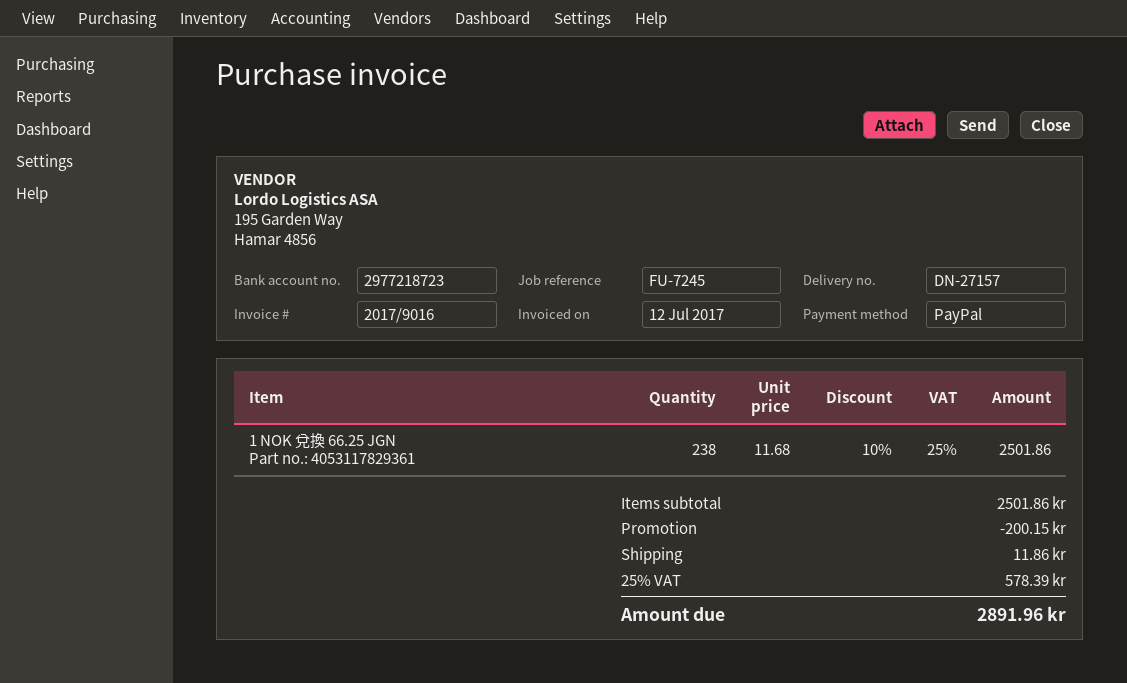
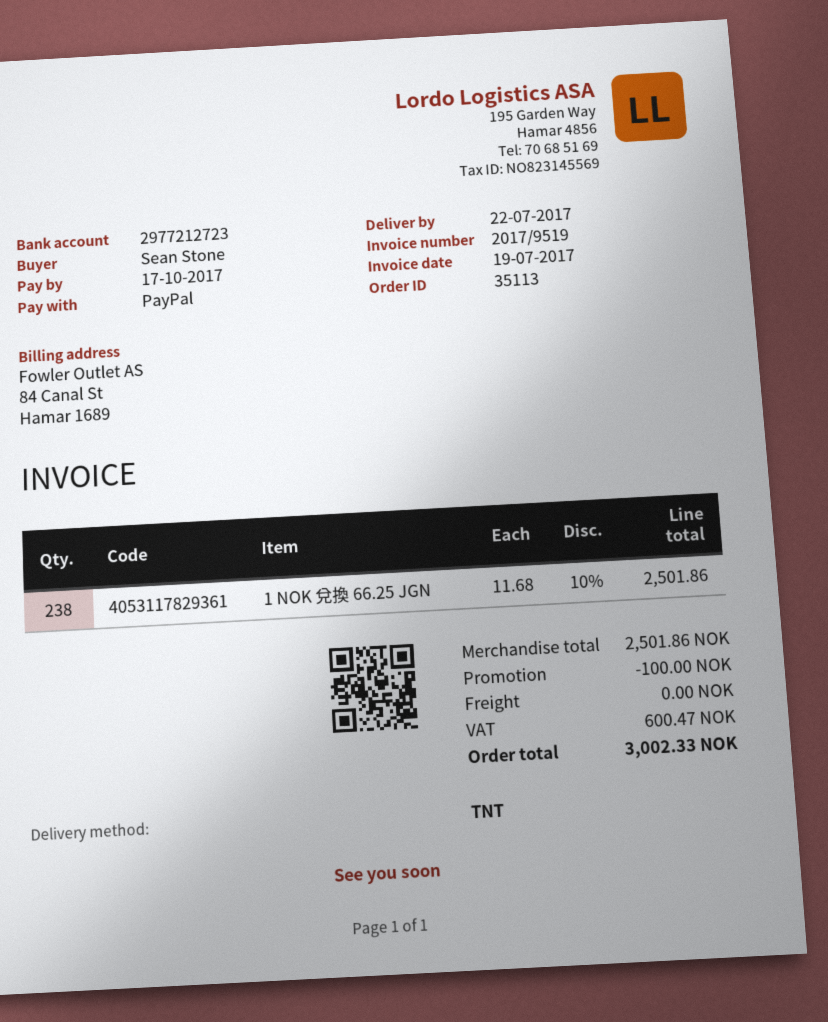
invoice number: 2017/9016 -> 2017/9519
invoice date: 2017-07-12 -> 2017-07-19
bank account: 2977218723 -> 2977212723
discount: 200.15 -> 100.00
shipping: 11.86 -> 0.00
tax: 578.39 -> 600.47
total: 2891.96 -> 3002.33

